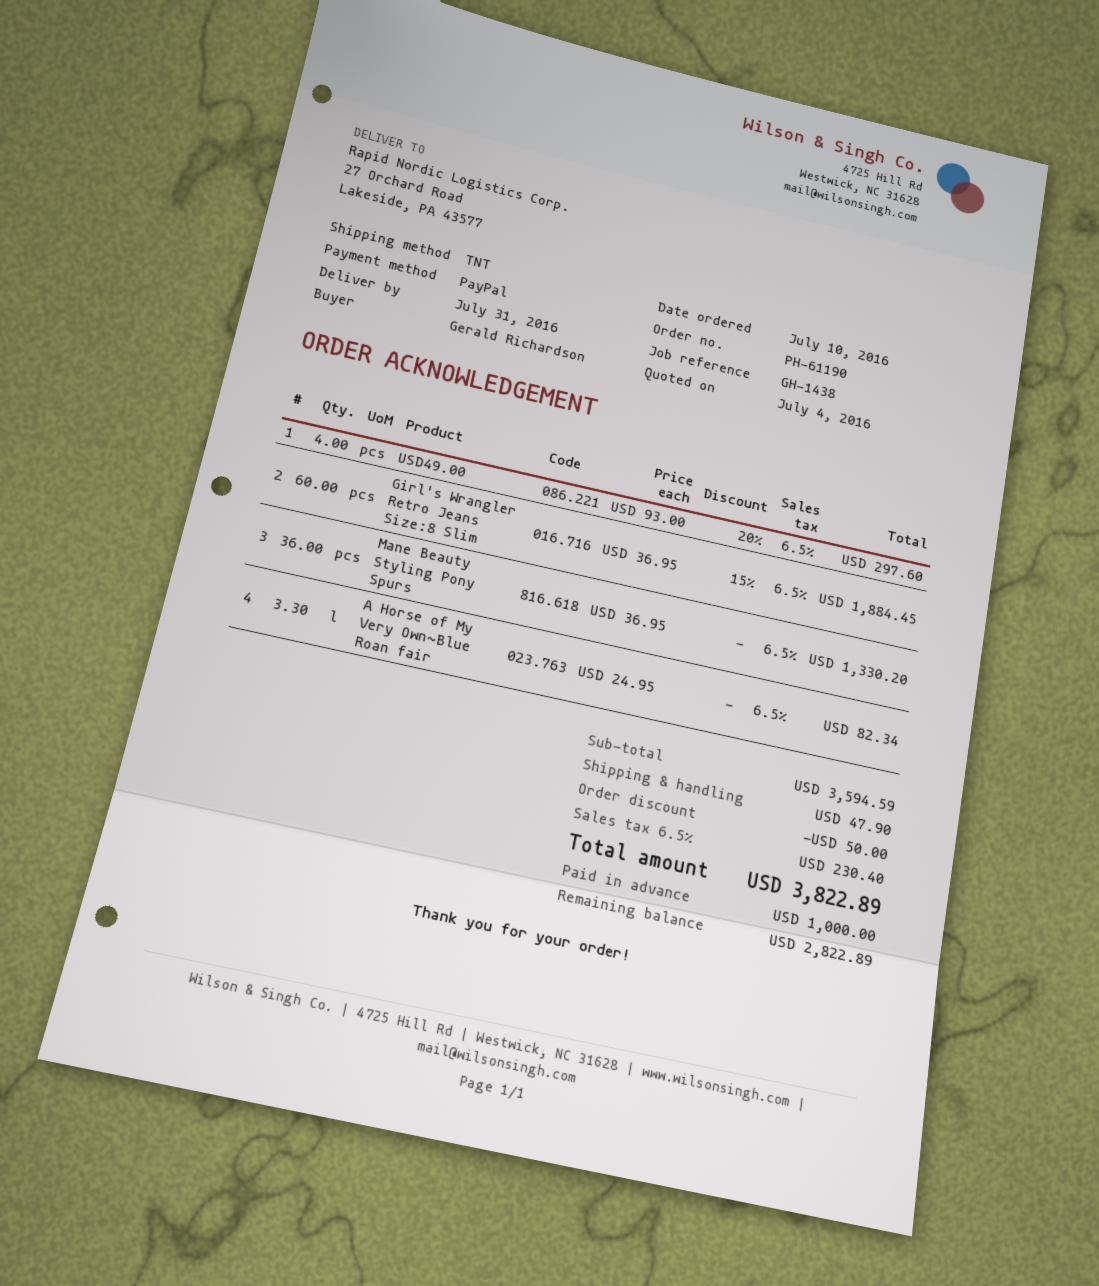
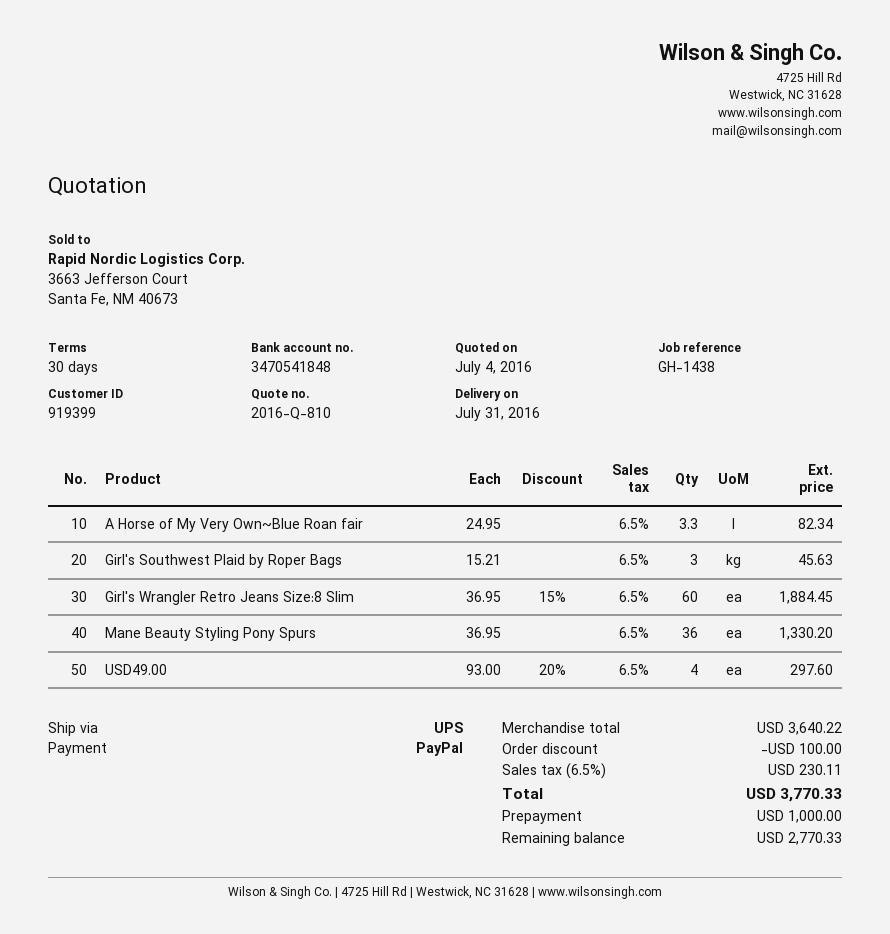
shipping method: TNT -> UPS
Girl's Southwest Plaid by Roper Bags: none -> 3 x 15.21 = 45.63
subtotal: 3594.59 -> 3640.22
discount: 50.00 -> 100.00
shipping: 47.90 -> none
tax: 6.5% = 230.40 -> 6.5% = 230.11
total: 3822.89 -> 3770.33
balance: 2822.89 -> 2770.33

